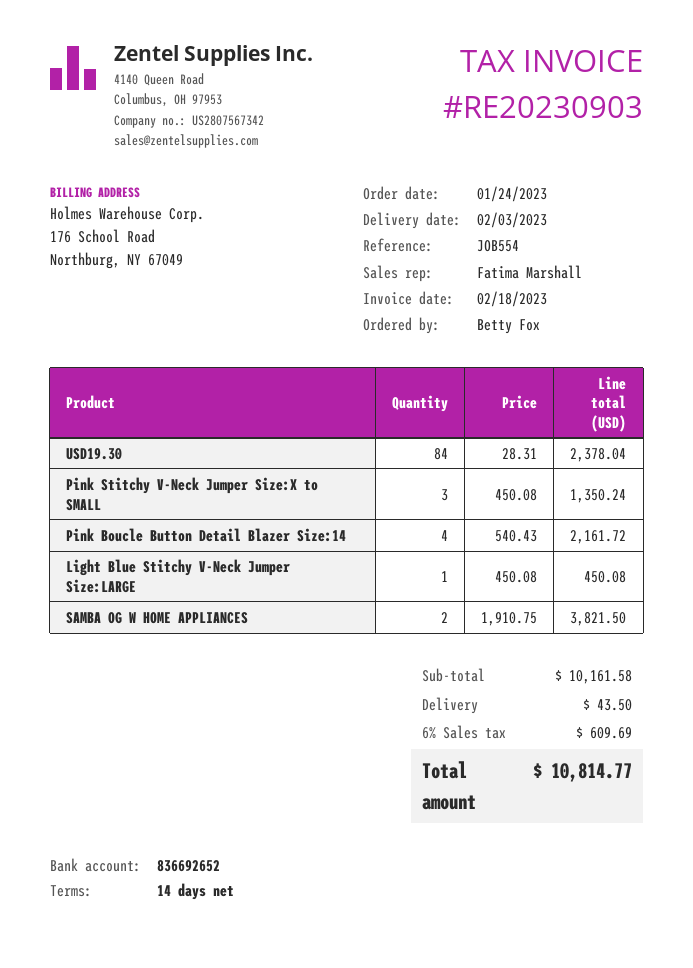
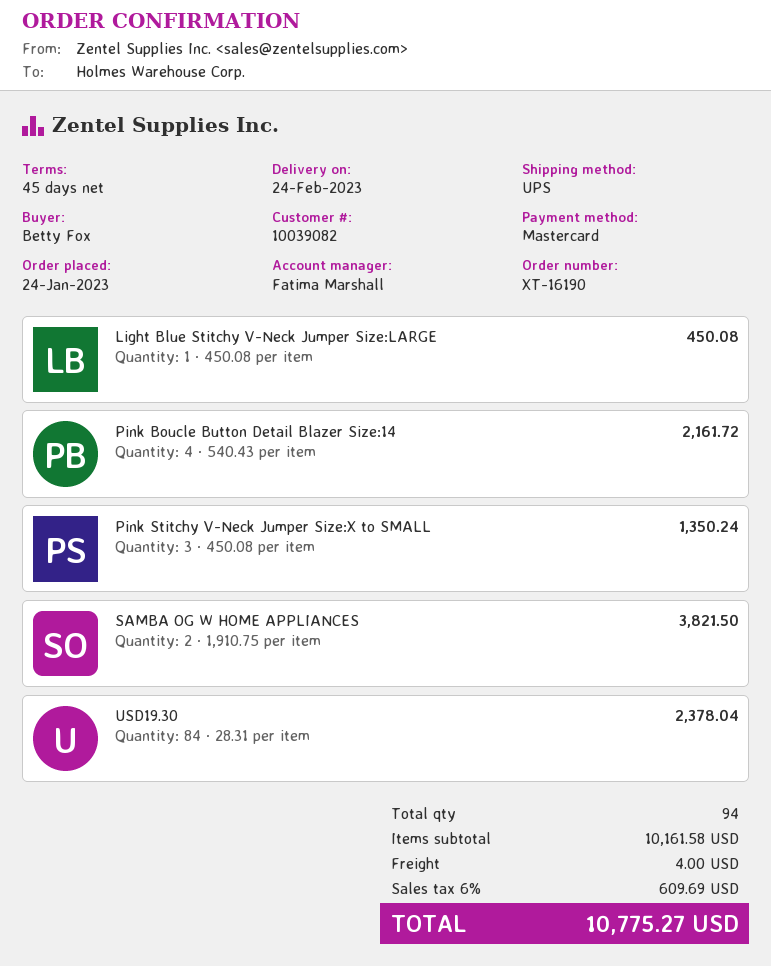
delivery date: 2023-02-03 -> 2023-02-24
payment terms: 14 days -> 45 days
shipping: 43.50 -> 4.00
total: 10814.77 -> 10775.27

